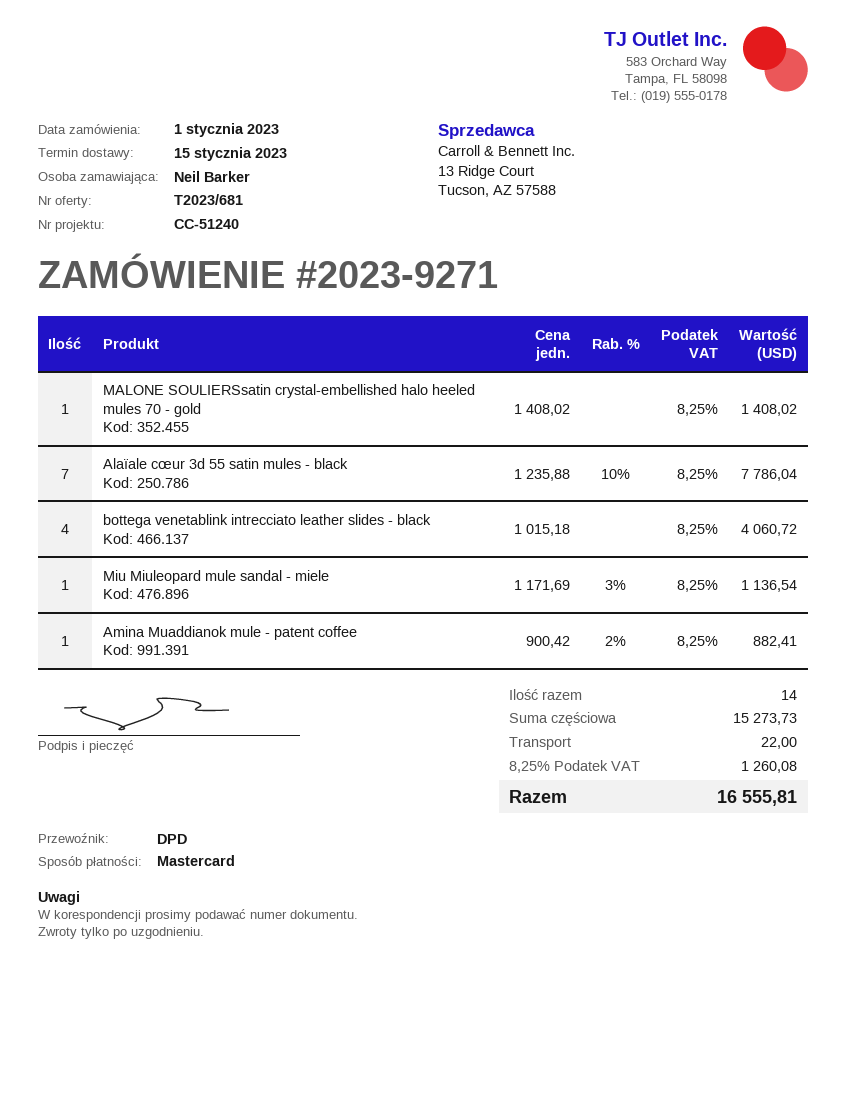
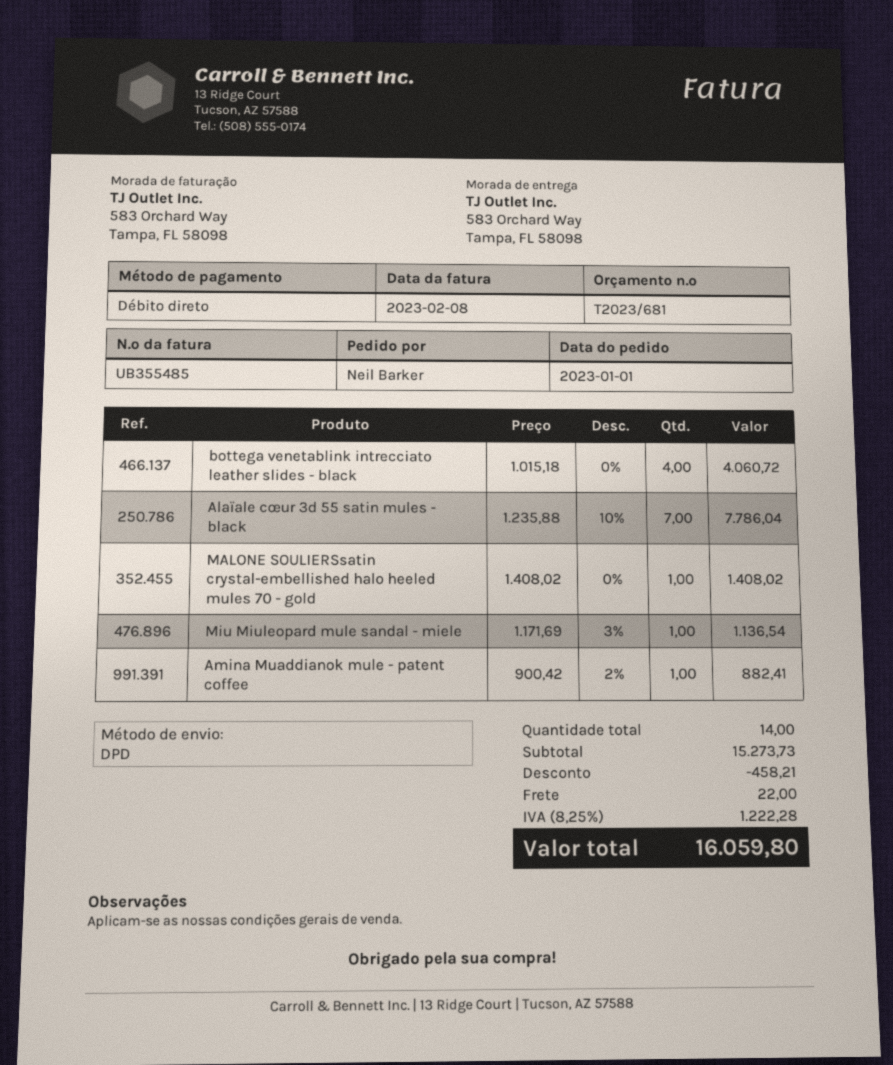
payment method: Mastercard -> direct debit
discount: none -> 458.21
tax: 8.25% = 1260.08 -> 8.25% = 1222.28
total: 16555.81 -> 16059.80

